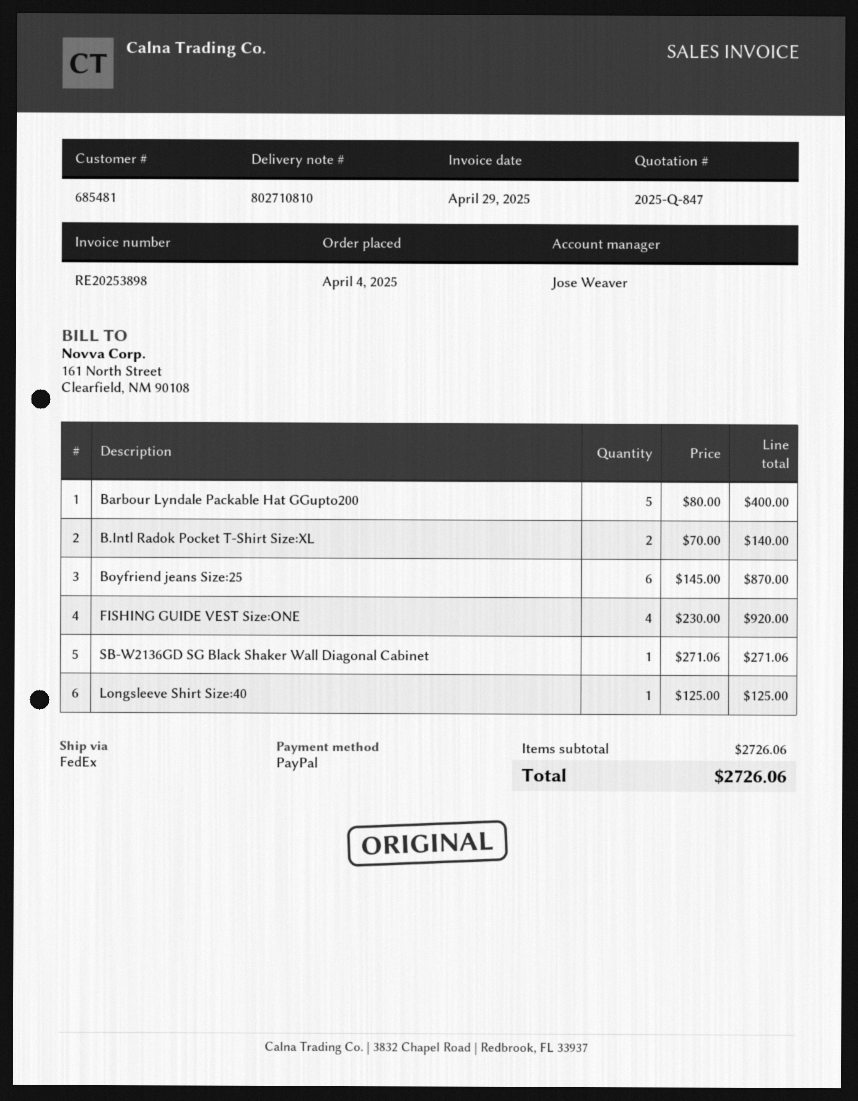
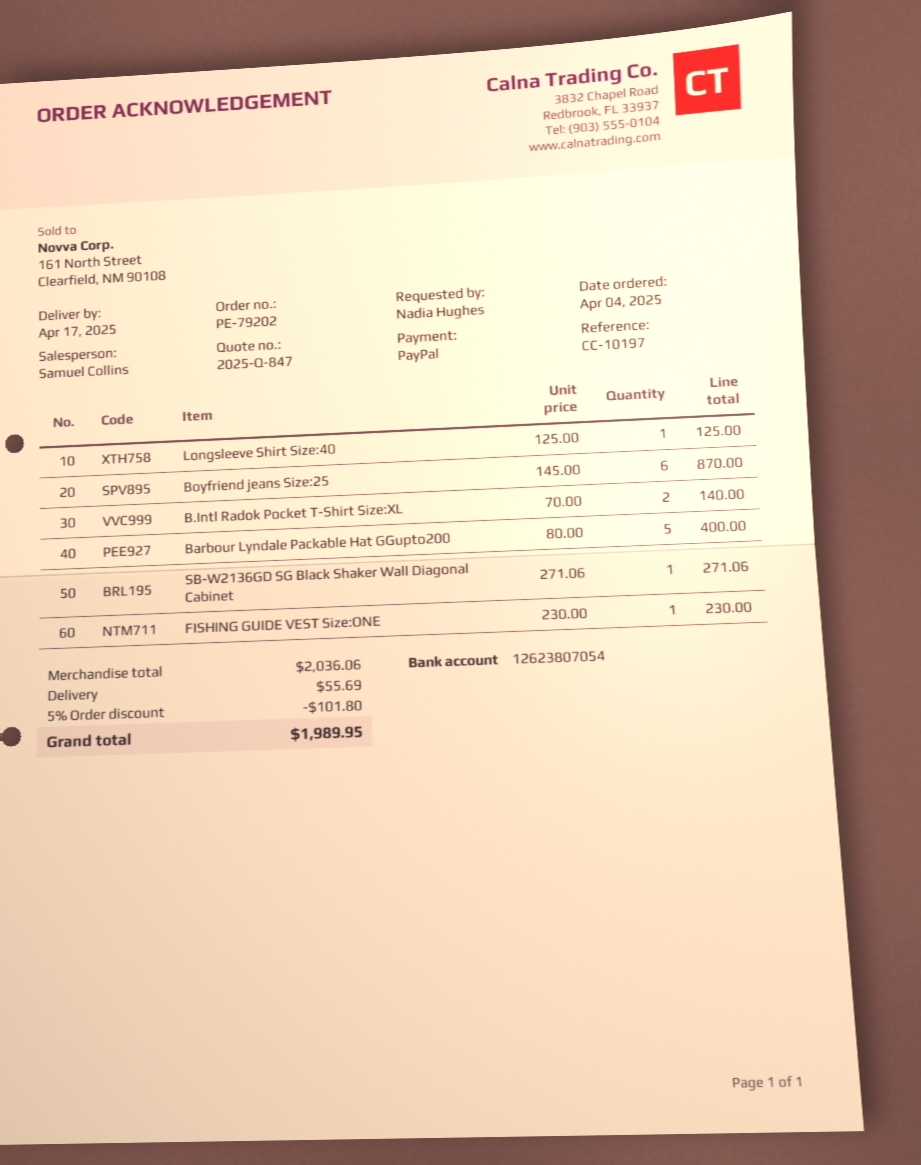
sales rep: Jose Weaver -> Samuel Collins
FISHING GUIDE VEST Size:ONE: 4 x 230.00 = 920.00 -> 1 x 230.00 = 230.00
subtotal: 2726.06 -> 2036.06
discount: none -> 5% = 101.80
shipping: none -> 55.69
total: 2726.06 -> 1989.95

